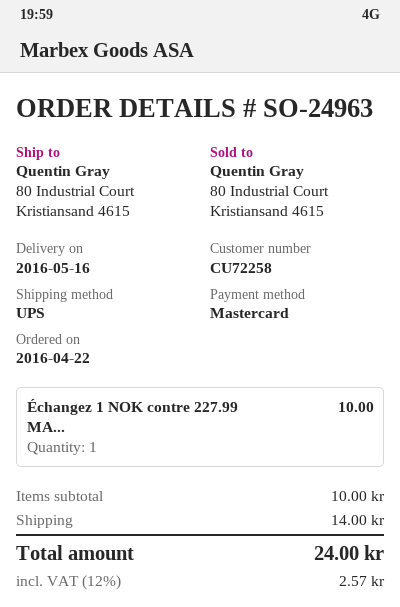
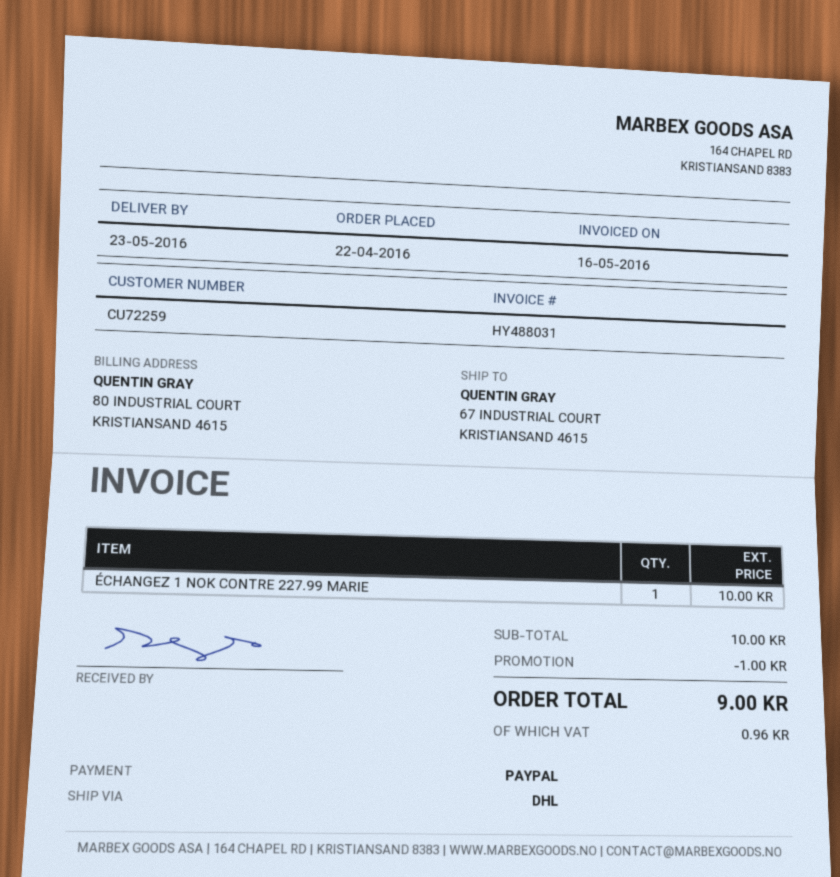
delivery date: 2016-05-16 -> 2016-05-23
customer number: CU72258 -> CU72259
payment method: Mastercard -> PayPal
shipping method: UPS -> DHL
ship to: 80 Industrial Court, Kristiansand 4615 -> 67 INDUSTRIAL COURT, KRISTIANSAND 4615
discount: none -> 1.00
shipping: 14.00 -> none
tax: 2.57 -> 0.96
total: 24.00 -> 9.00

